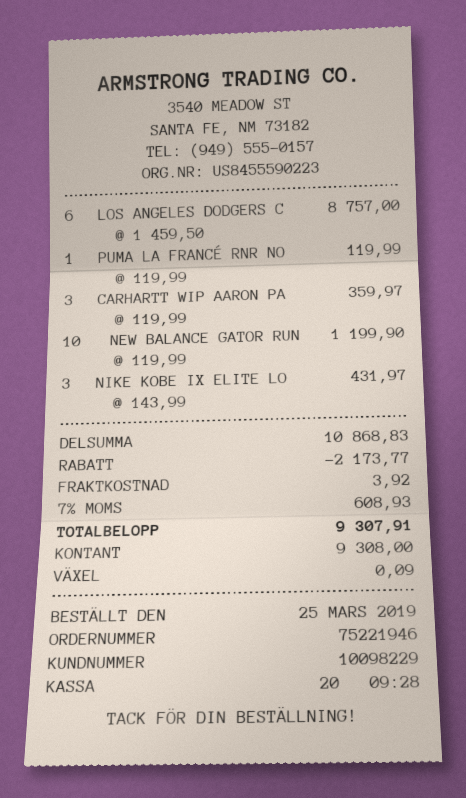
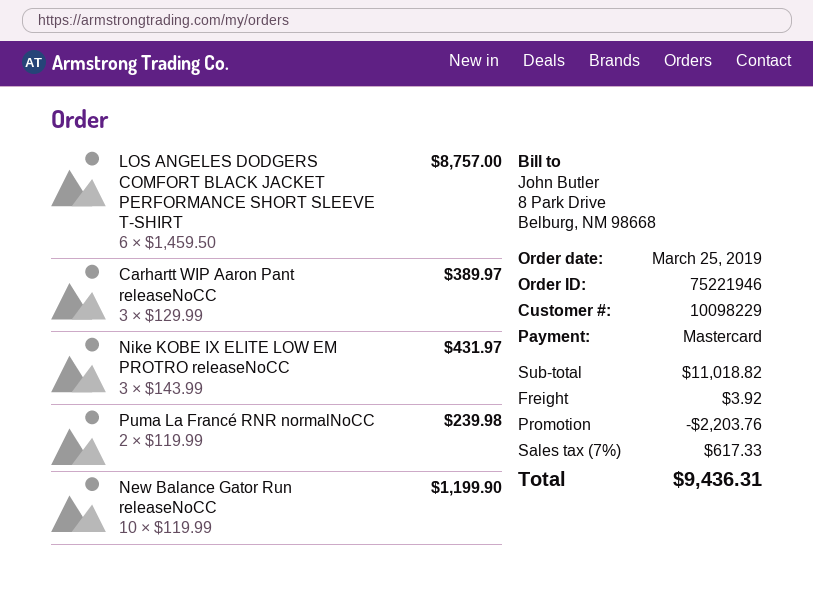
payment method: cash -> Mastercard
PUMA LA FRANCÉ RNR NO: 1 x 119.99 = 119.99 -> 2 x 119.99 = 239.98
CARHARTT WIP AARON PA: 3 x 119.99 = 359.97 -> 3 x 129.99 = 389.97
subtotal: 10868.83 -> 11018.82
discount: 2173.77 -> 2203.76
tax: 7% = 608.93 -> 7% = 617.33
total: 9307.91 -> 9436.31

